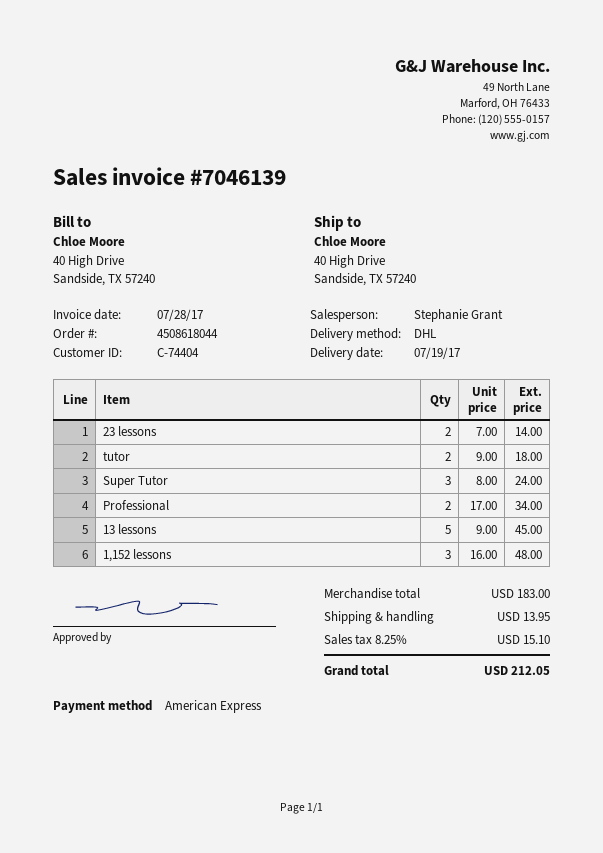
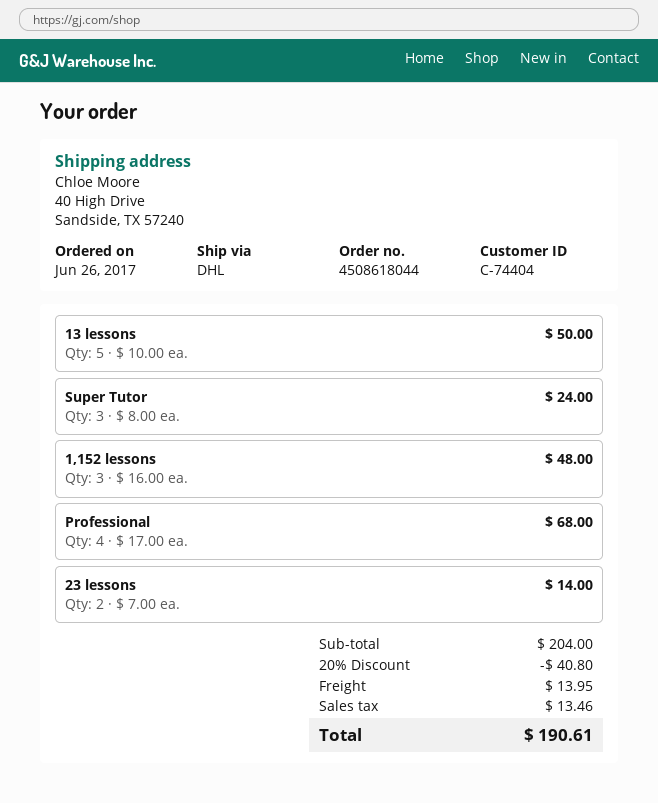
tutor: 2 x 9.00 = 18.00 -> none
Professional: 2 x 17.00 = 34.00 -> 4 x 17.00 = 68.00
13 lessons: 5 x 9.00 = 45.00 -> 5 x 10.00 = 50.00
subtotal: 183.00 -> 204.00
discount: none -> 20% = 40.80
tax: 15.10 -> 13.46
total: 212.05 -> 190.61

